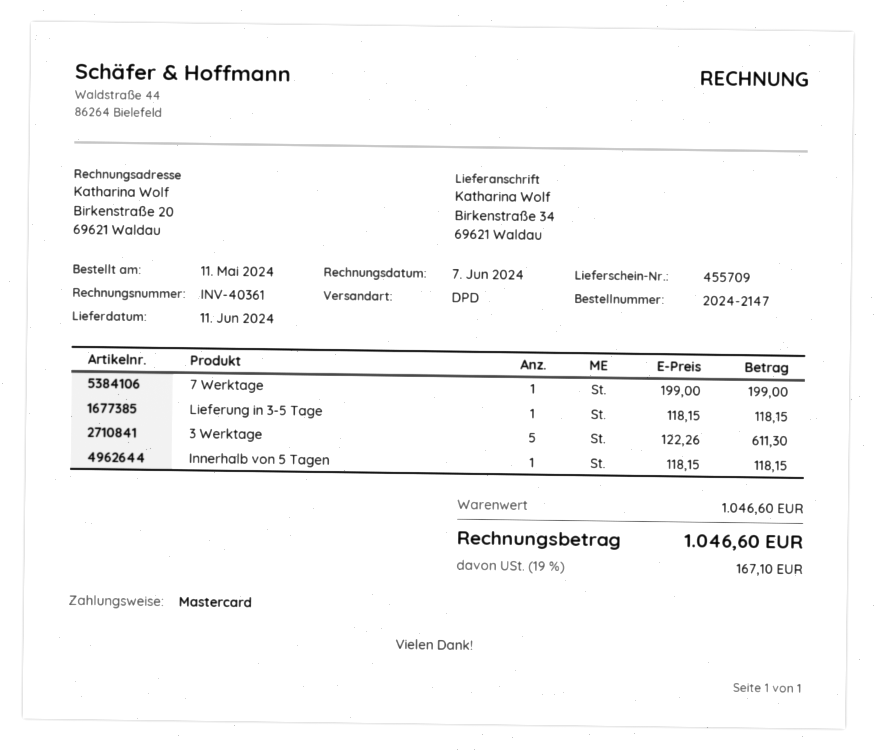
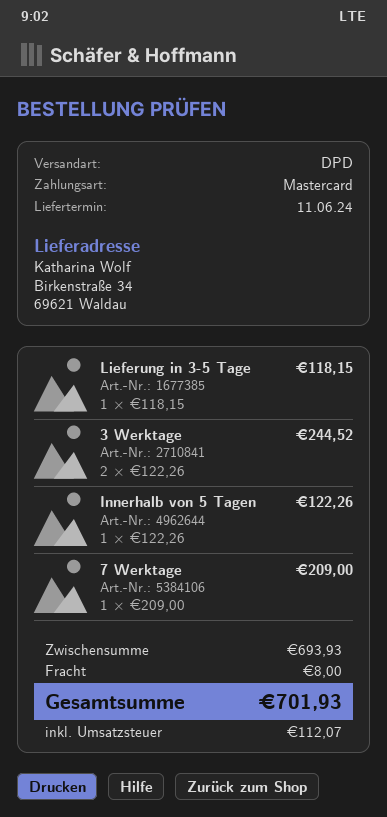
7 Werktage: 1 x 199.00 = 199.00 -> 1 x 209.00 = 209.00
3 Werktage: 5 x 122.26 = 611.30 -> 2 x 122.26 = 244.52
Innerhalb von 5 Tagen: 1 x 118.15 = 118.15 -> 1 x 122.26 = 122.26
subtotal: 1046.60 -> 693.93
shipping: none -> 8.00
tax: 167.10 -> 112.07
total: 1046.60 -> 701.93

